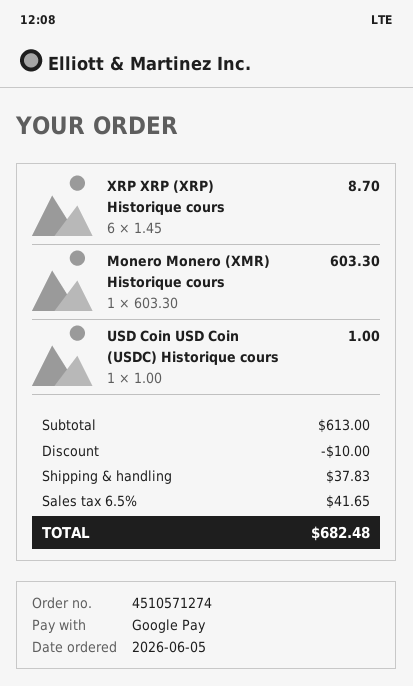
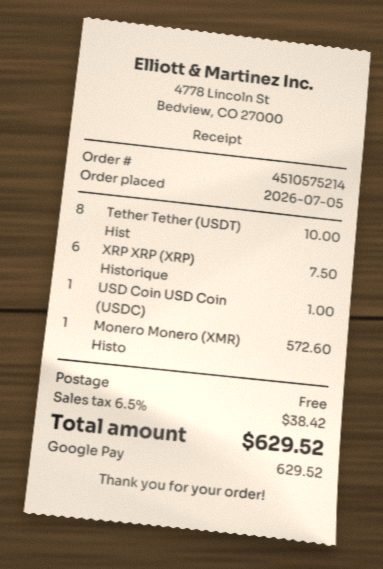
order number: 4510571274 -> 4510575214
order date: 2026-06-05 -> 2026-07-05
XRP XRP (XRP) Historique cours: 6 for 8.70 -> 6 for 7.50
Monero Monero (XMR) Historique cours: 1 for 603.30 -> 1 for 572.60
Tether Tether (USDT) Hist: none -> 8 for 10.00
discount: 10.00 -> none
shipping: 37.83 -> 0.00
tax: 6.5% = 41.65 -> 6.5% = 38.42
total: 682.48 -> 629.52

